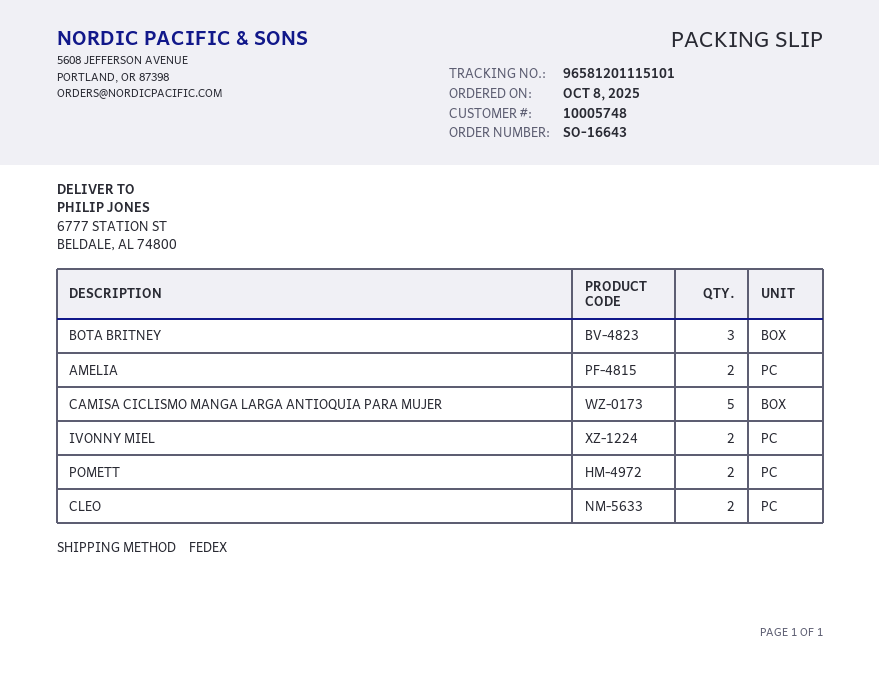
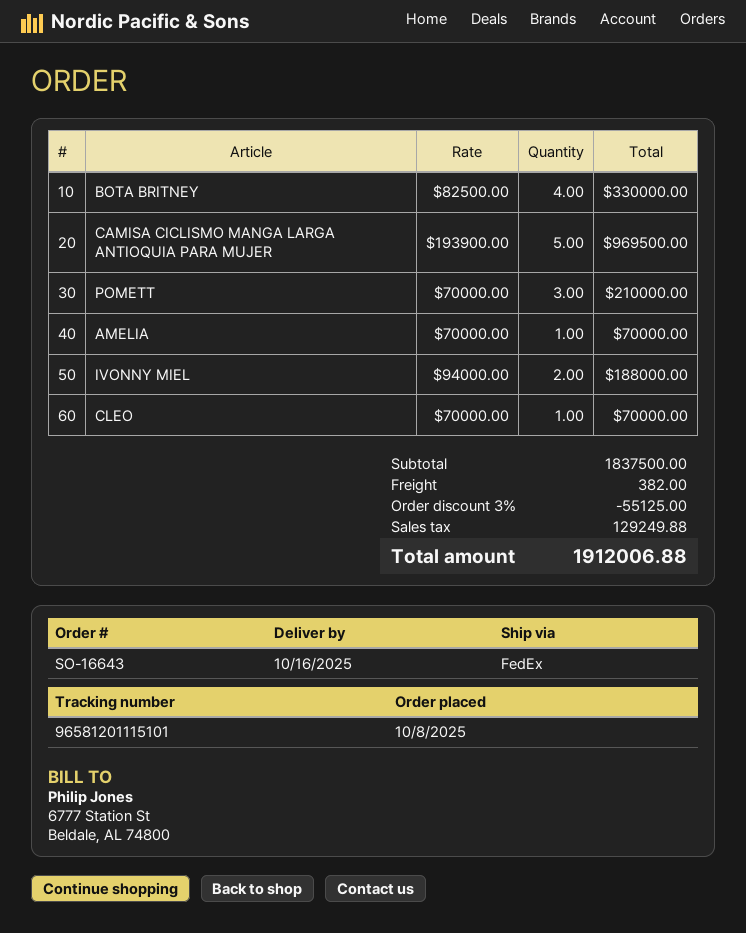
BOTA BRITNEY: 3 -> 4
AMELIA: 2 -> 1
POMETT: 2 -> 3
CLEO: 2 -> 1

